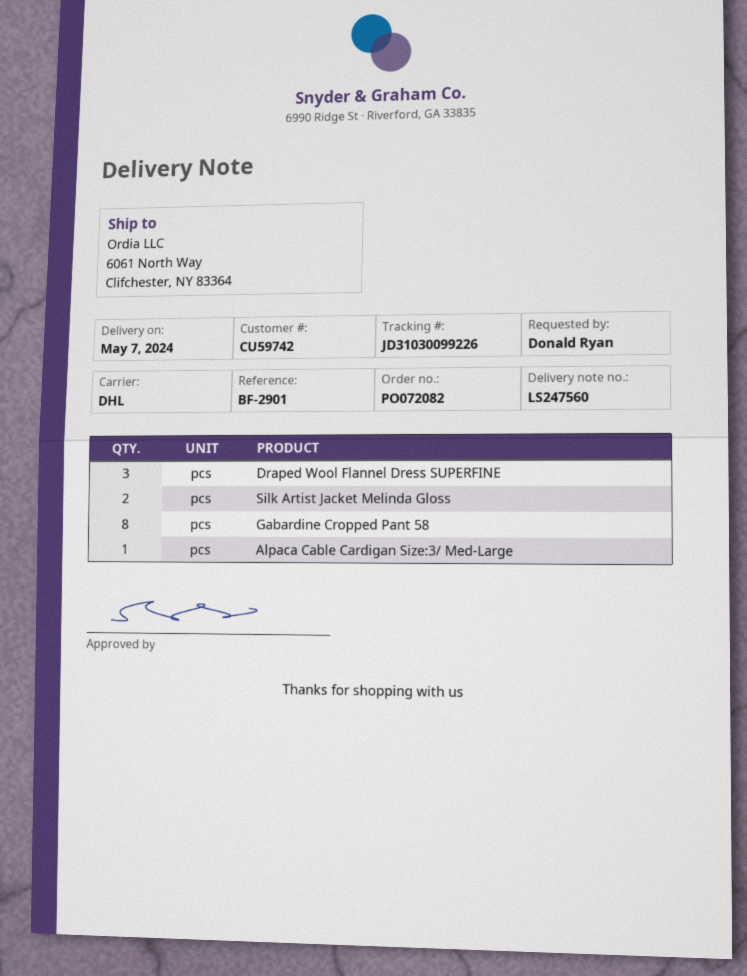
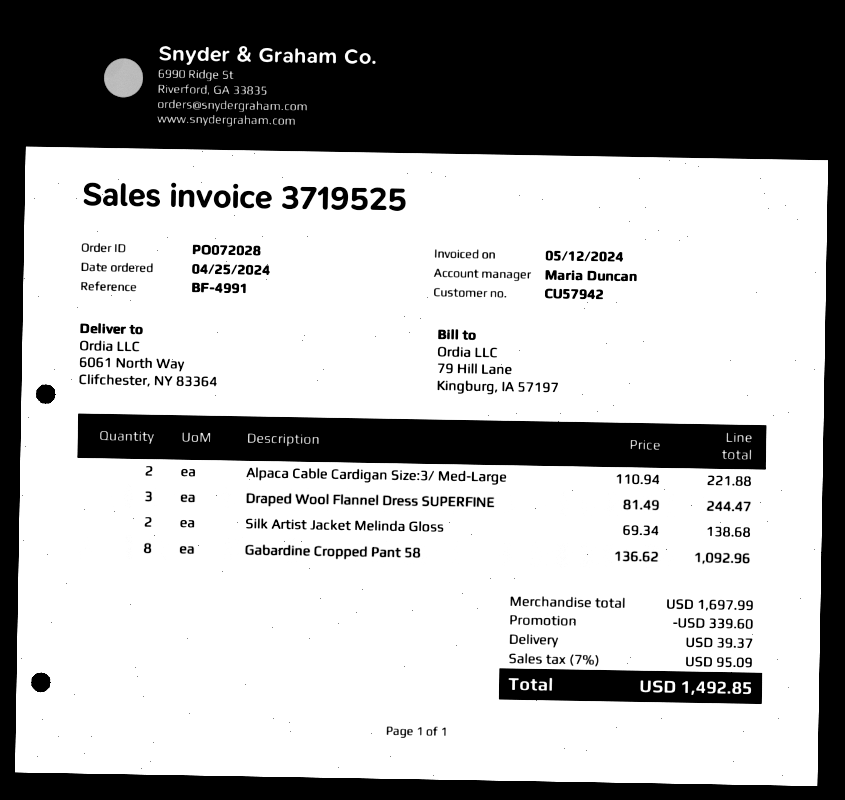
order number: PO072082 -> PO072028
customer number: CU59742 -> CU57942
reference: BF-2901 -> BF-4991
Alpaca Cable Cardigan Size:3/ Med-Large: 1 -> 2

